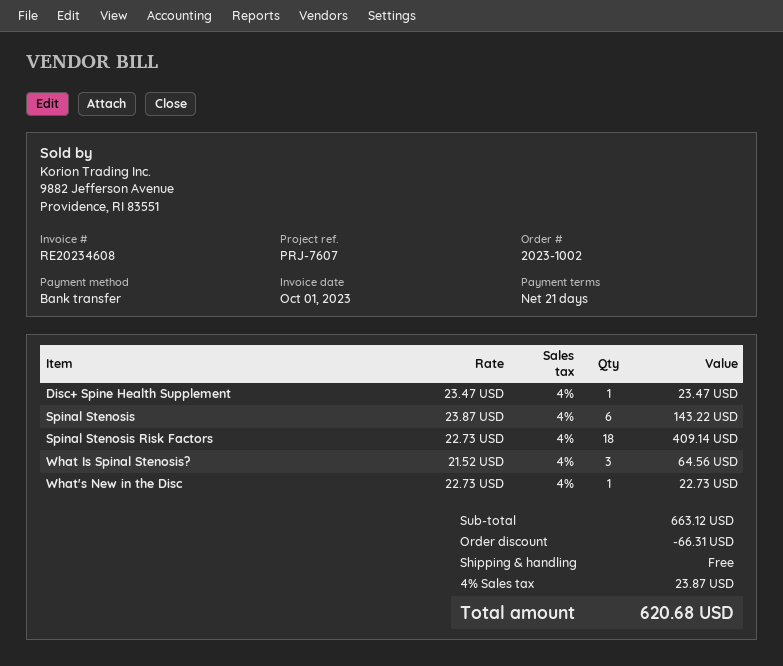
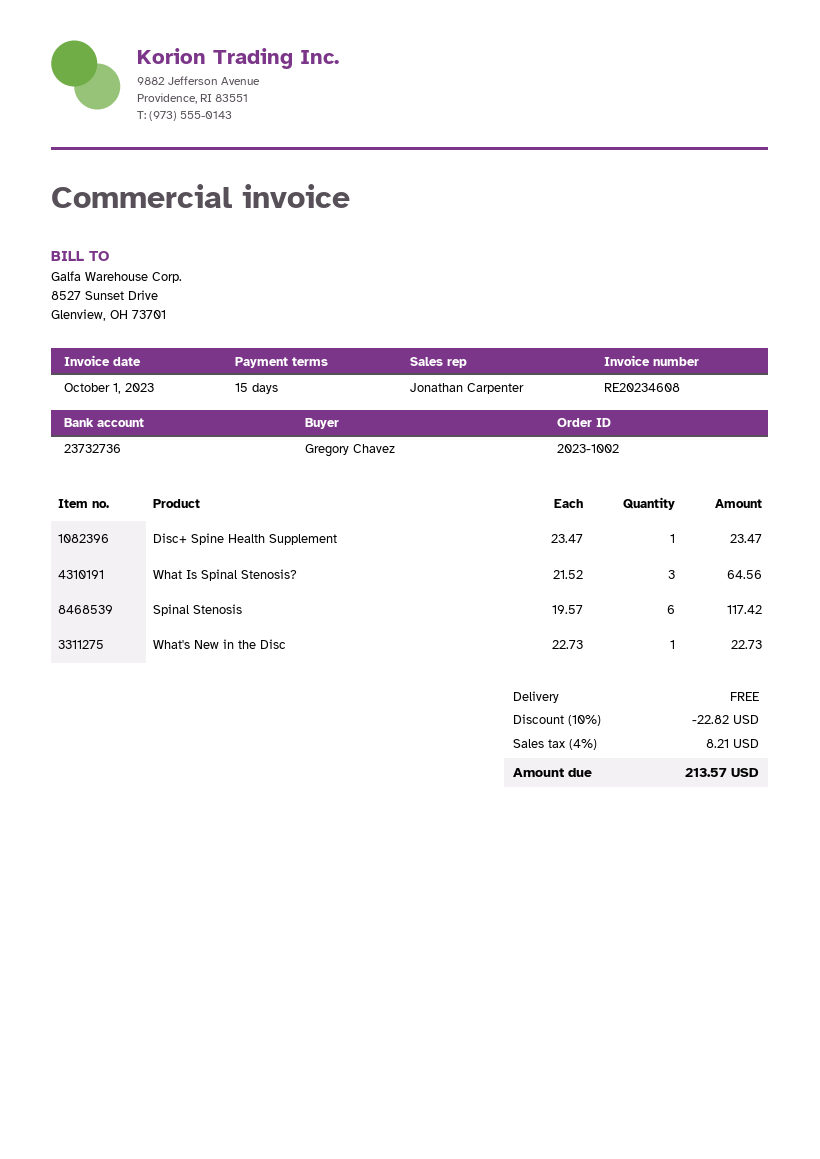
payment terms: 21 days -> 15 days
Spinal Stenosis: 6 x 23.87 = 143.22 -> 6 x 19.57 = 117.42
Spinal Stenosis Risk Factors: 18 x 22.73 = 409.14 -> none
discount: 66.31 -> 22.82
tax: 4% = 23.87 -> 4% = 8.21
total: 620.68 -> 213.57

